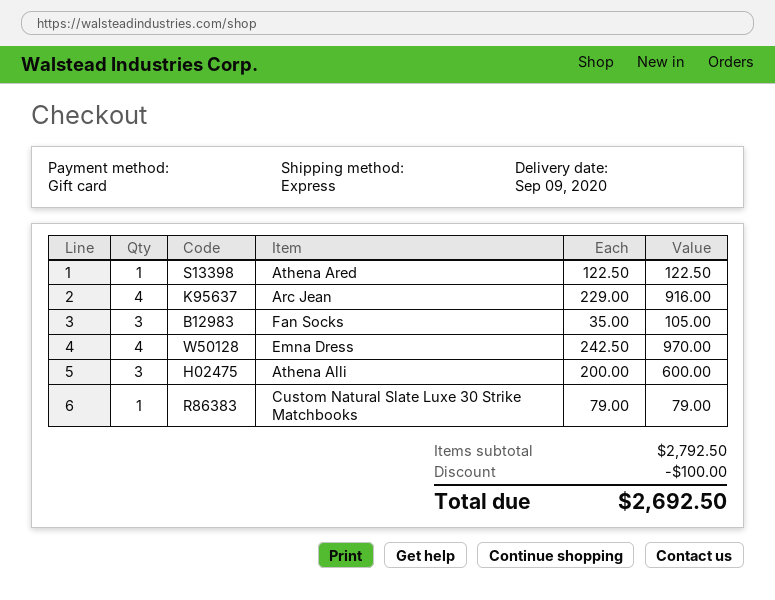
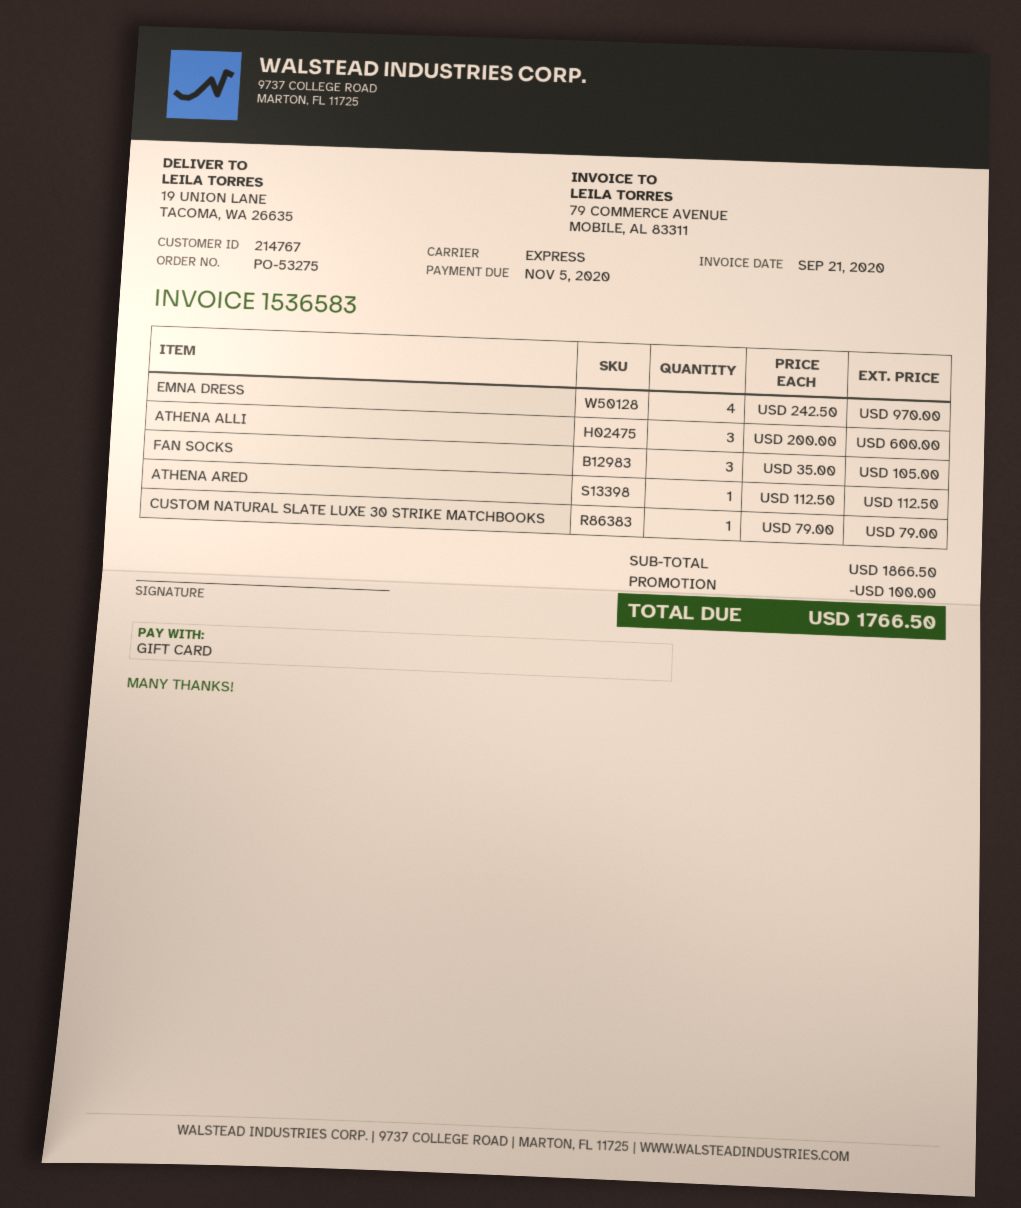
Athena Ared: 1 x 122.50 = 122.50 -> 1 x 112.50 = 112.50
Arc Jean: 4 x 229.00 = 916.00 -> none
subtotal: 2792.50 -> 1866.50
total: 2692.50 -> 1766.50

